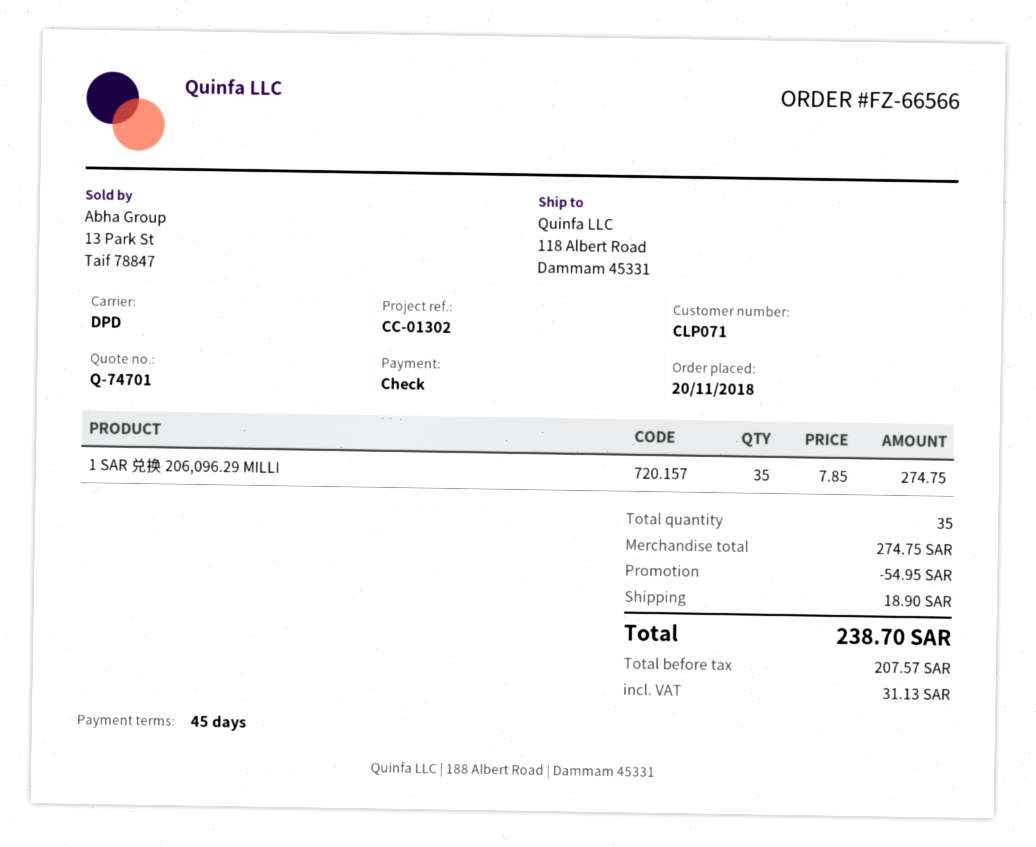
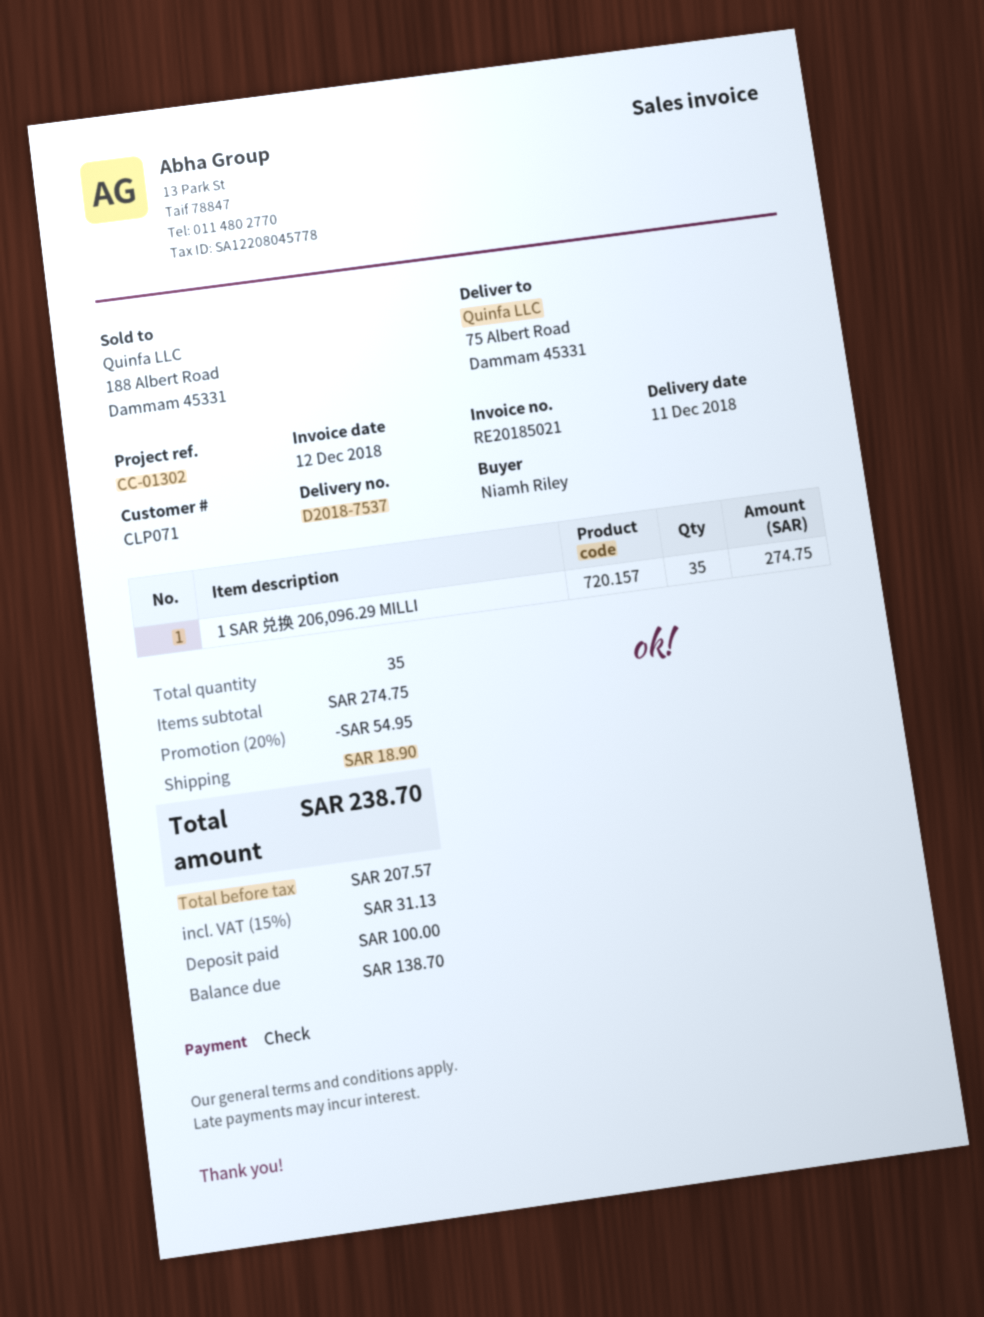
ship to: 118 Albert Road, Dammam 45331 -> 75 Albert Road, Dammam 45331

